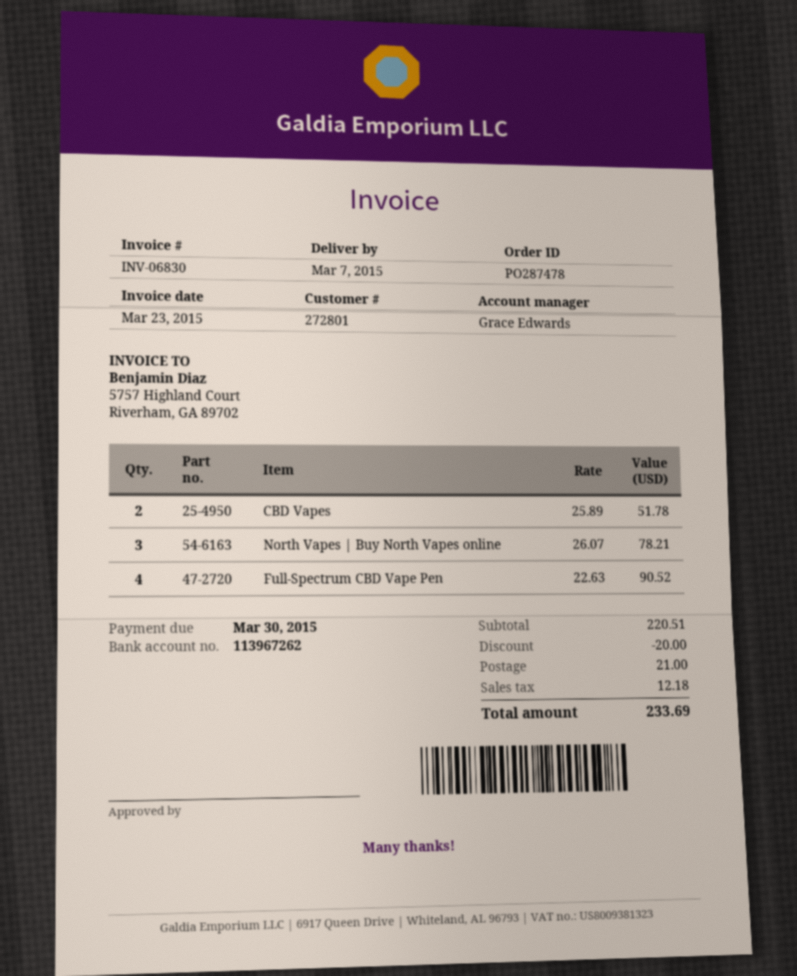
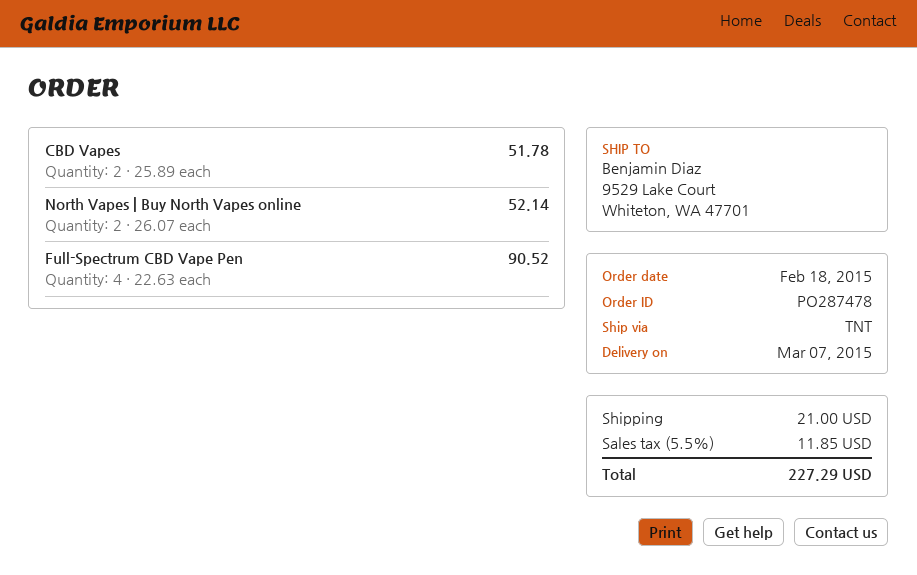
North Vapes | Buy North Vapes online: 3 x 26.07 = 78.21 -> 2 x 26.07 = 52.14
discount: 20.00 -> none
tax: 12.18 -> 11.85
total: 233.69 -> 227.29

